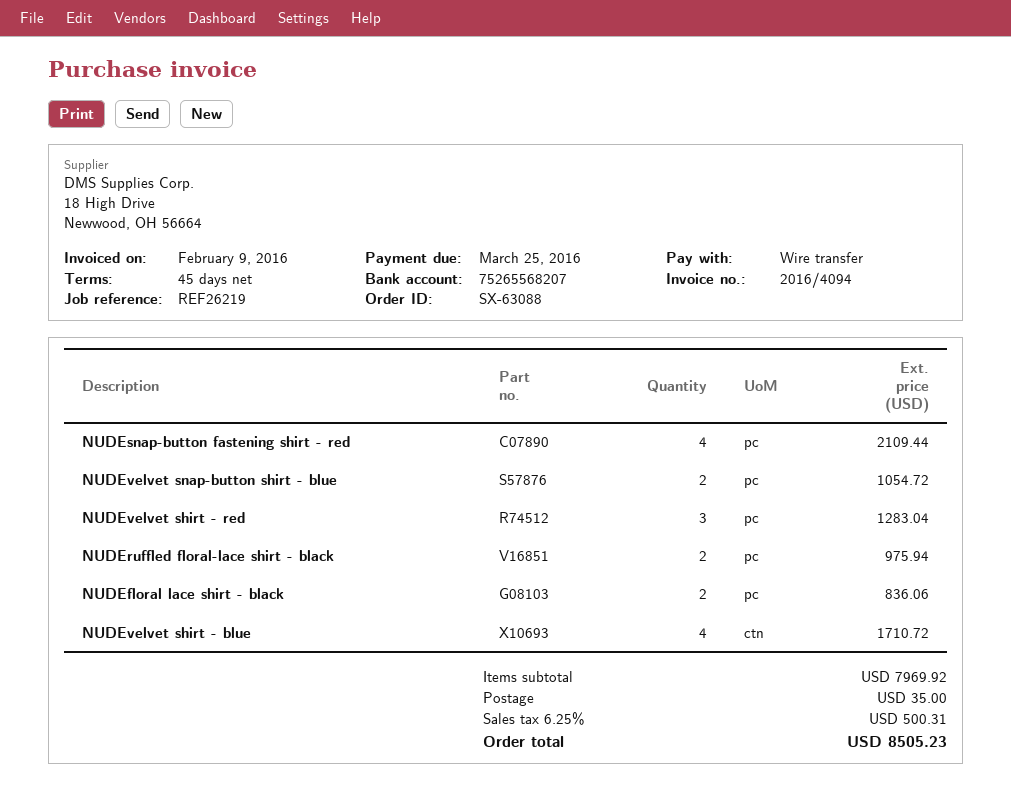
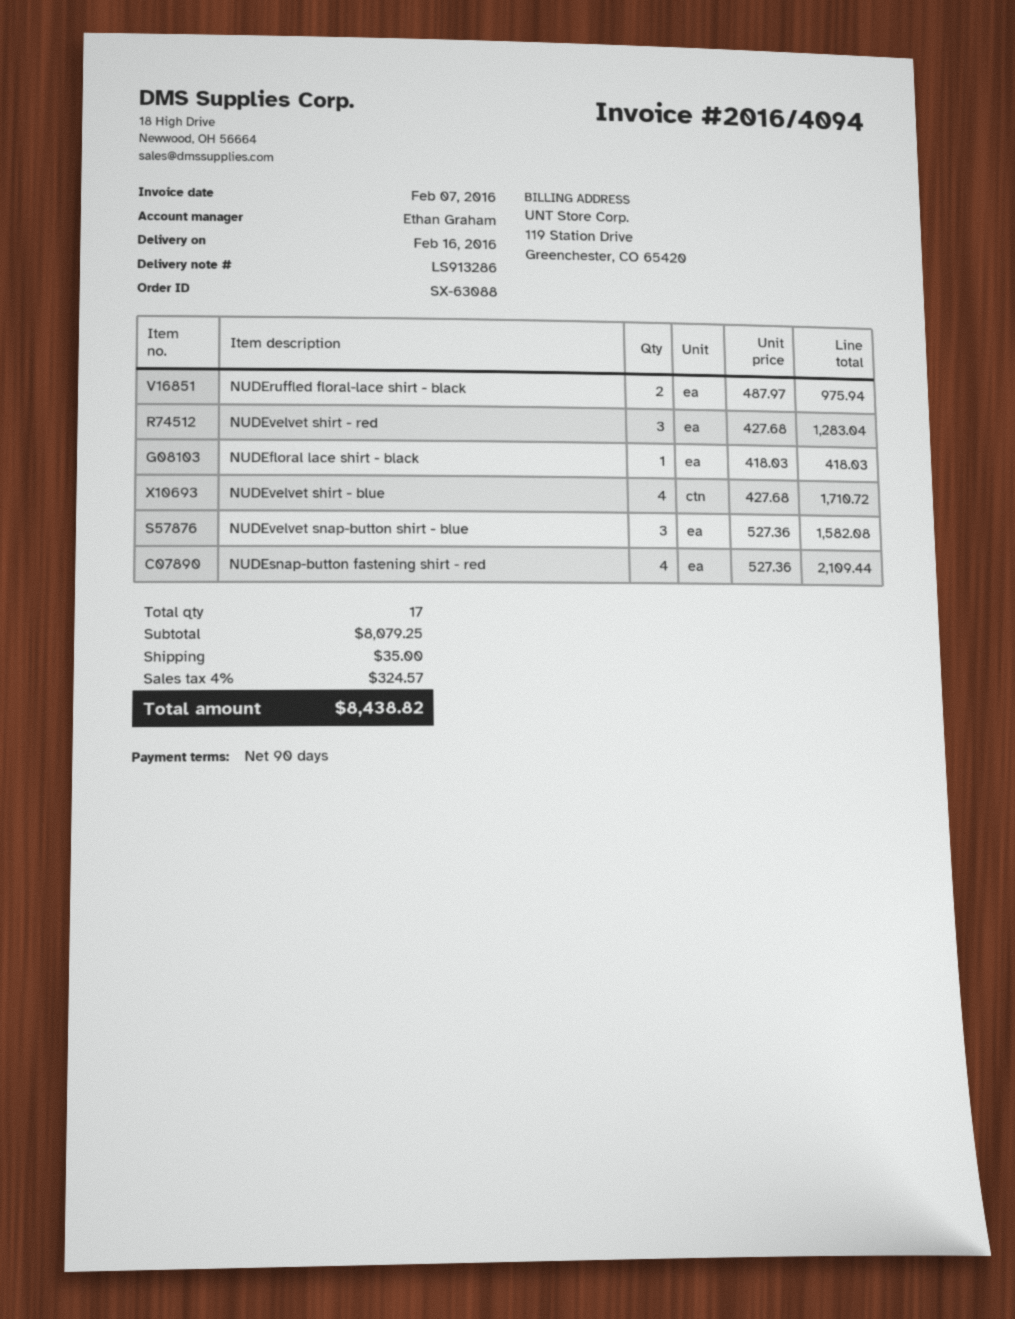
invoice date: 2016-02-09 -> 2016-02-07
payment terms: 45 days -> 90 days
NUDEvelvet snap-button shirt - blue: 2 for 1054.72 -> 3 for 1582.08
NUDEfloral lace shirt - black: 2 for 836.06 -> 1 for 418.03
subtotal: 7969.92 -> 8079.25
tax: 6.25% = 500.31 -> 4% = 324.57
total: 8505.23 -> 8438.82

